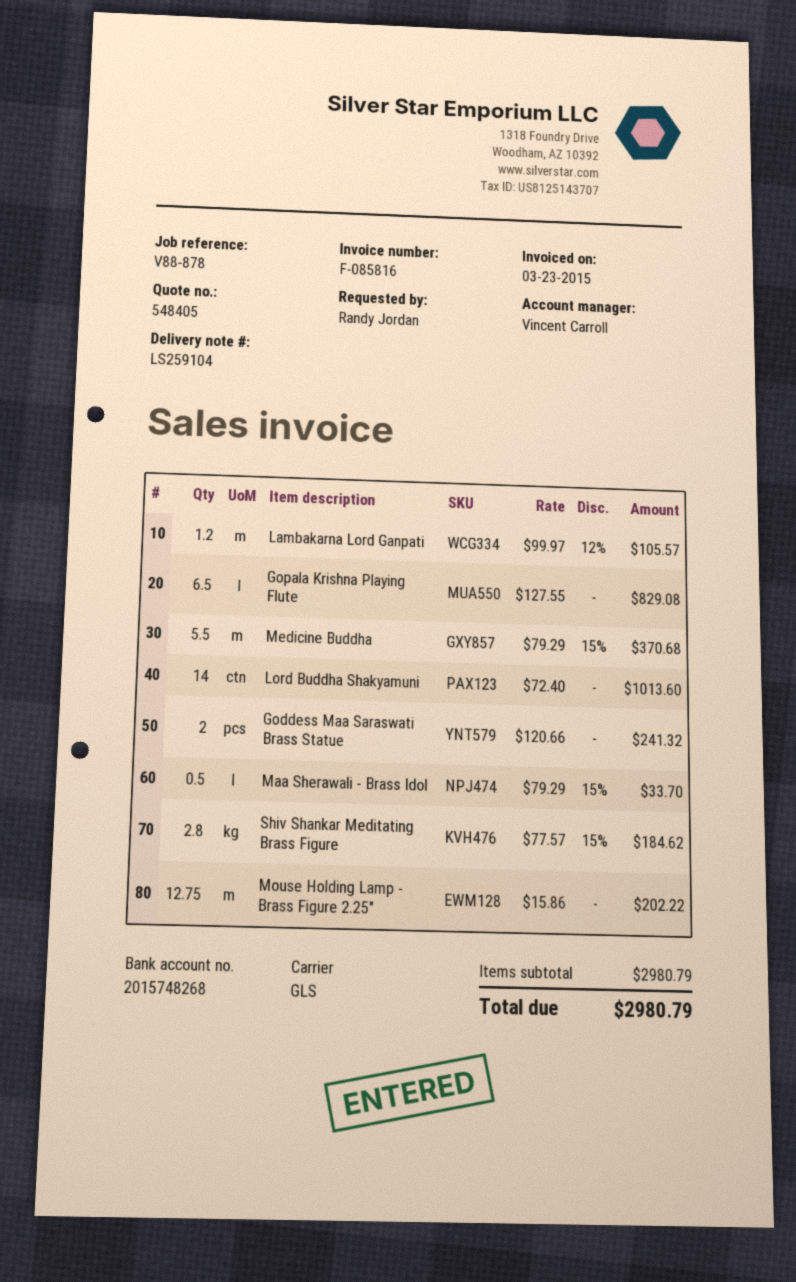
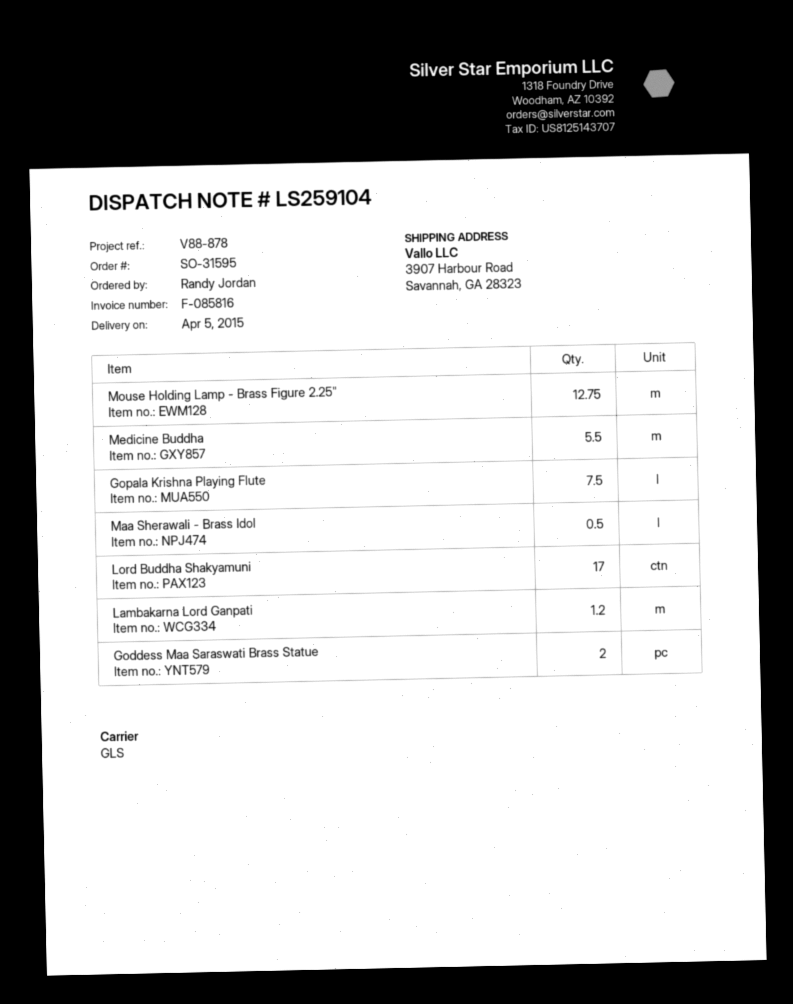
Gopala Krishna Playing Flute: 6.5 -> 7.5
Lord Buddha Shakyamuni: 14 -> 17
Shiv Shankar Meditating Brass Figure: 2.8 -> none

